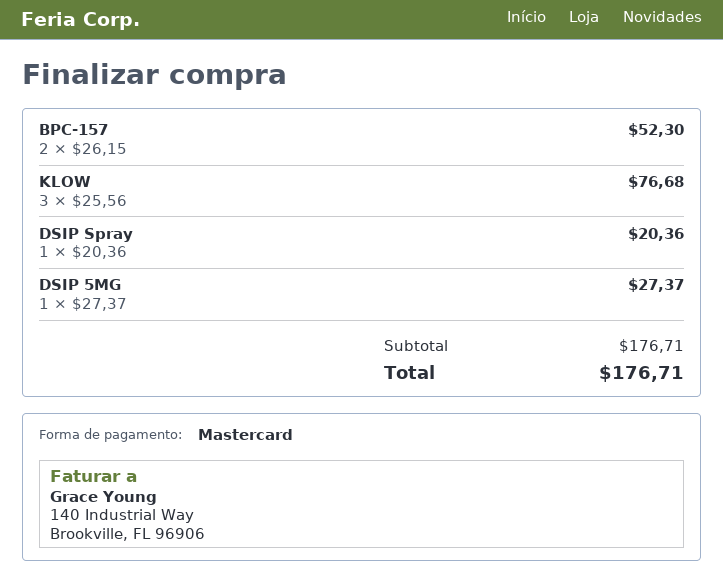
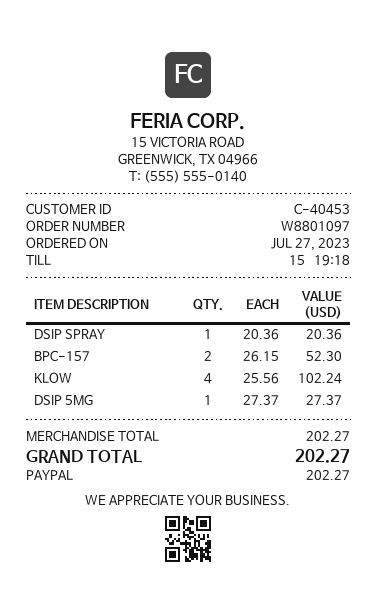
payment method: Mastercard -> PayPal
KLOW: 3 x 25.56 = 76.68 -> 4 x 25.56 = 102.24
subtotal: 176.71 -> 202.27
total: 176.71 -> 202.27

